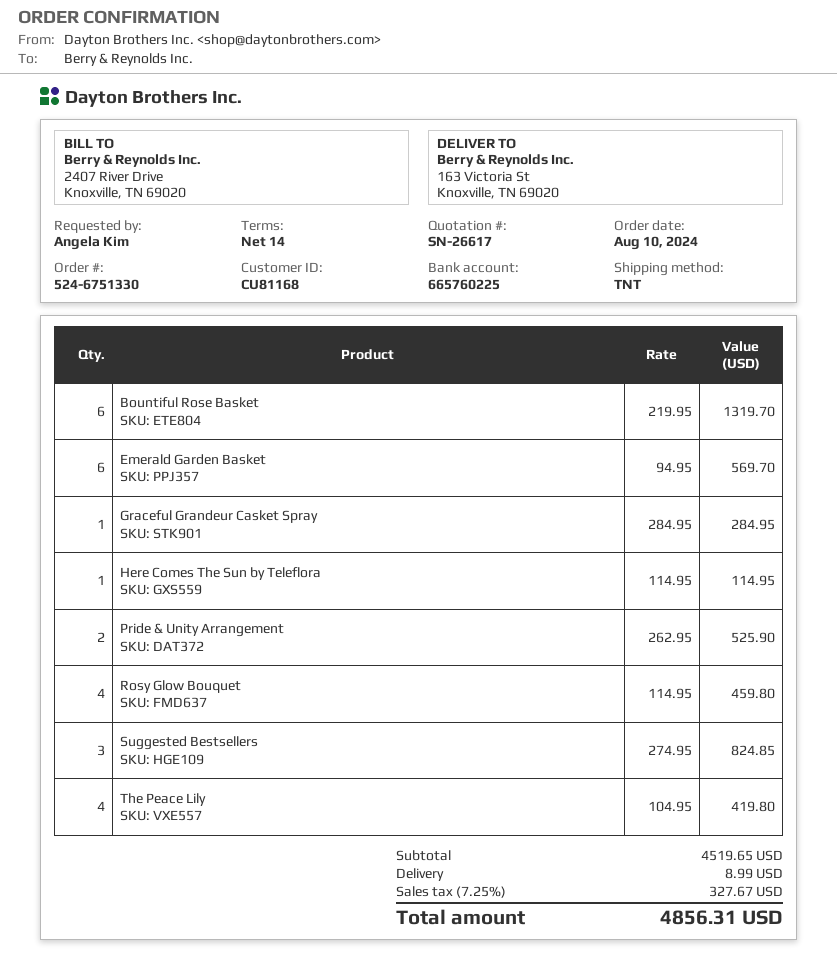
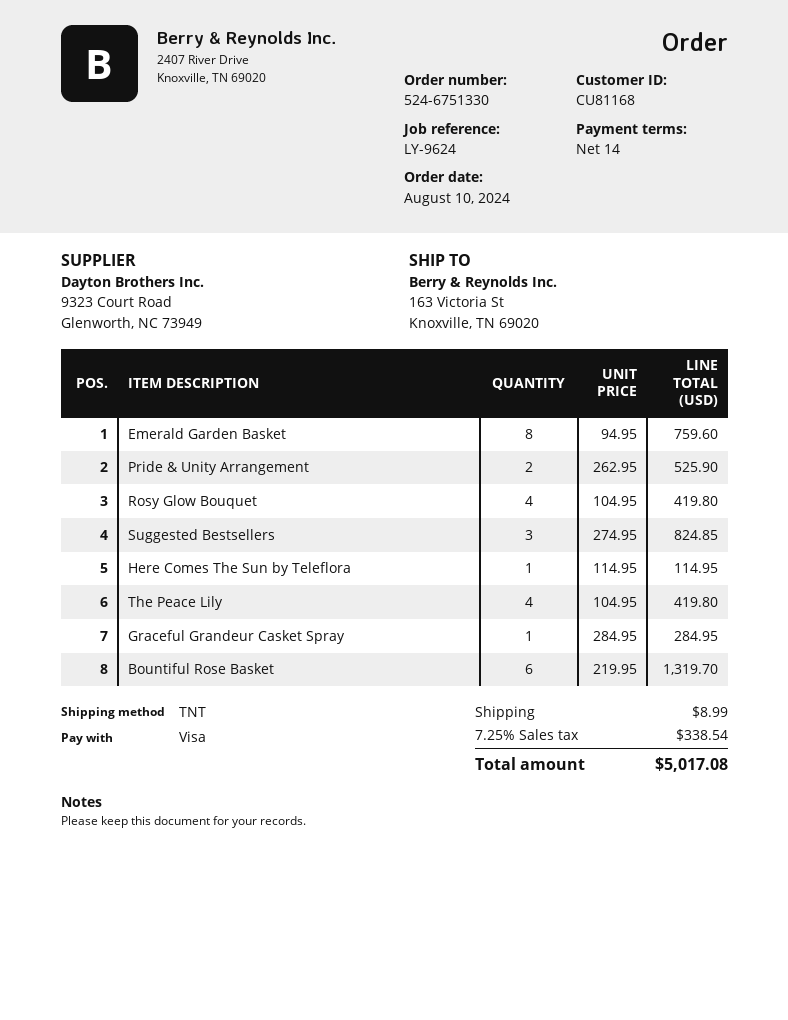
Emerald Garden Basket: 6 x 94.95 = 569.70 -> 8 x 94.95 = 759.60
Rosy Glow Bouquet: 4 x 114.95 = 459.80 -> 4 x 104.95 = 419.80
tax: 7.25% = 327.67 -> 7.25% = 338.54
total: 4856.31 -> 5017.08

